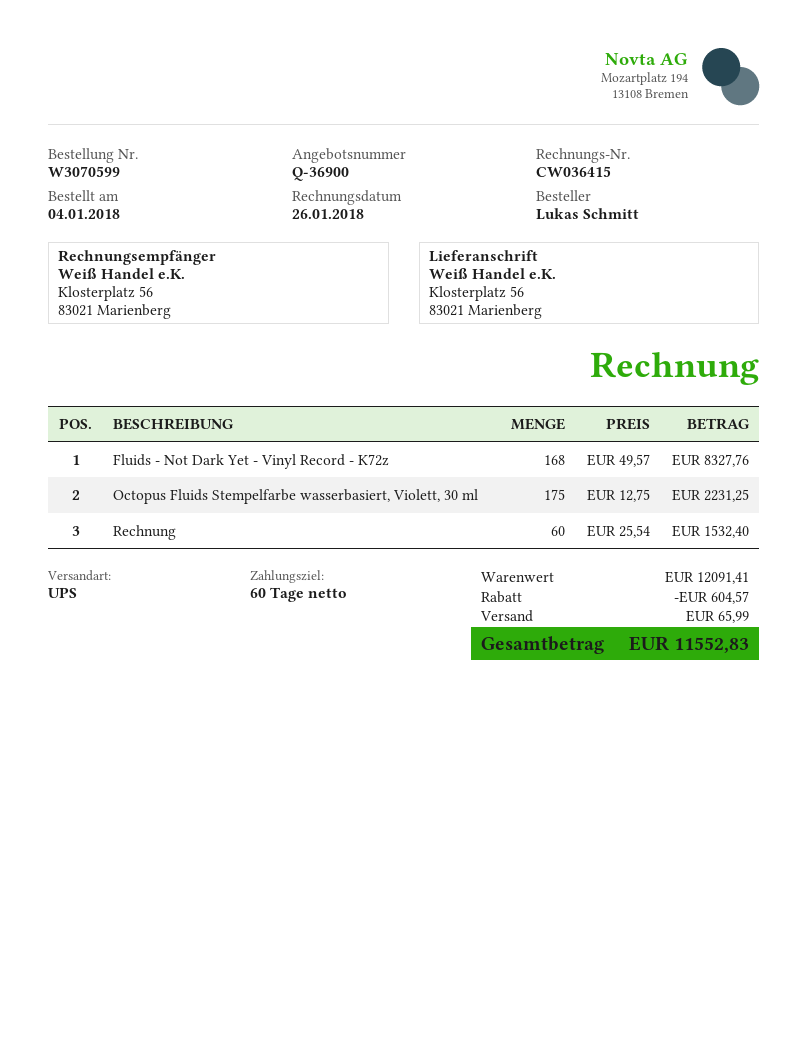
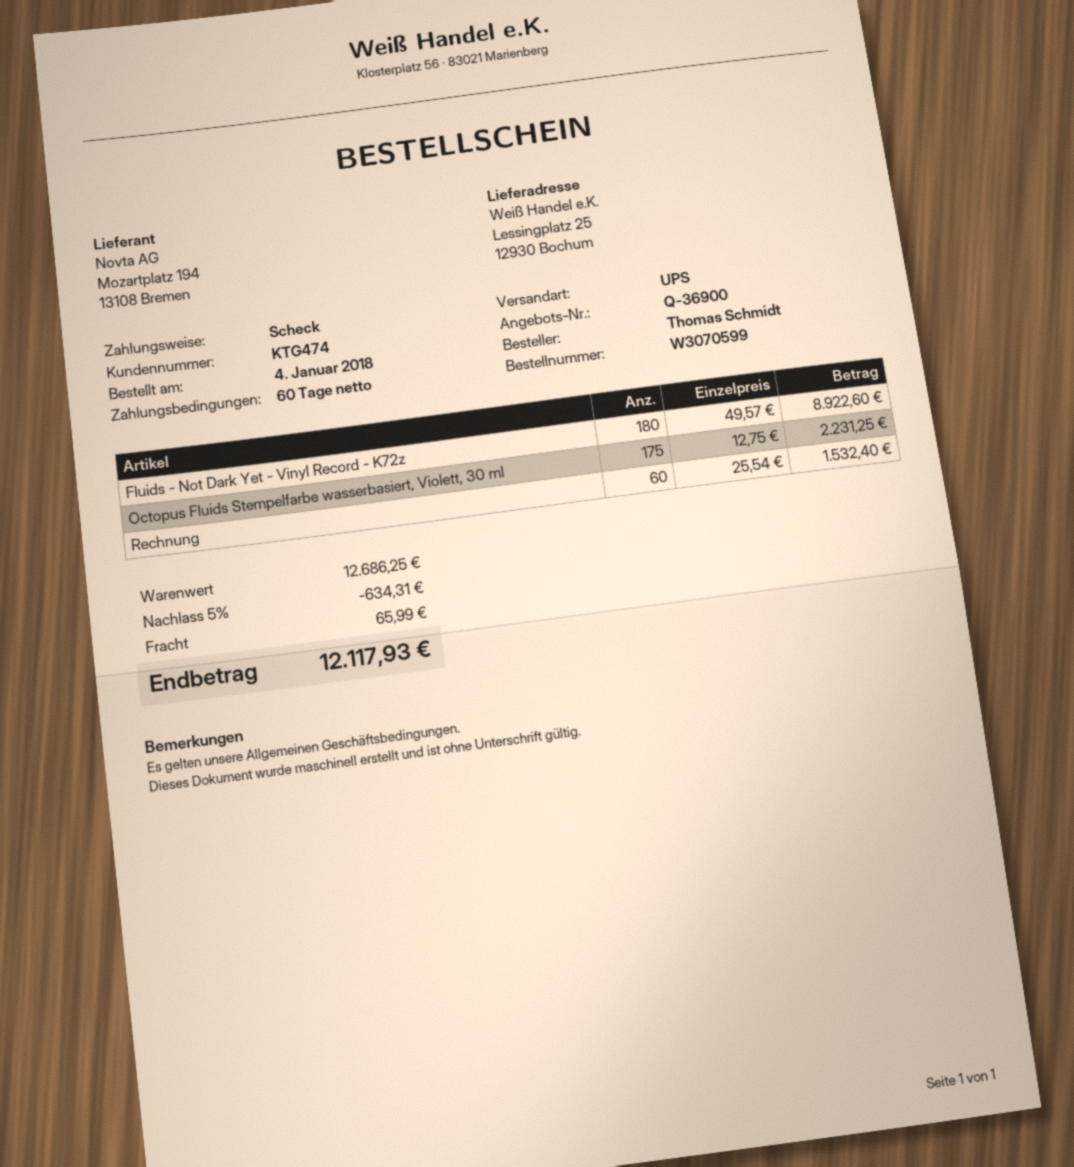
ordered by: Lukas Schmitt -> Thomas Schmidt
ship to: Klosterplatz 56, 83021 Marienberg -> Lessingplatz 25, 12930 Bochum
Fluids - Not Dark Yet - Vinyl Record - K72z: 168 x 49.57 = 8327.76 -> 180 x 49.57 = 8922.60
subtotal: 12091.41 -> 12686.25
discount: 604.57 -> 634.31
total: 11552.83 -> 12117.93

